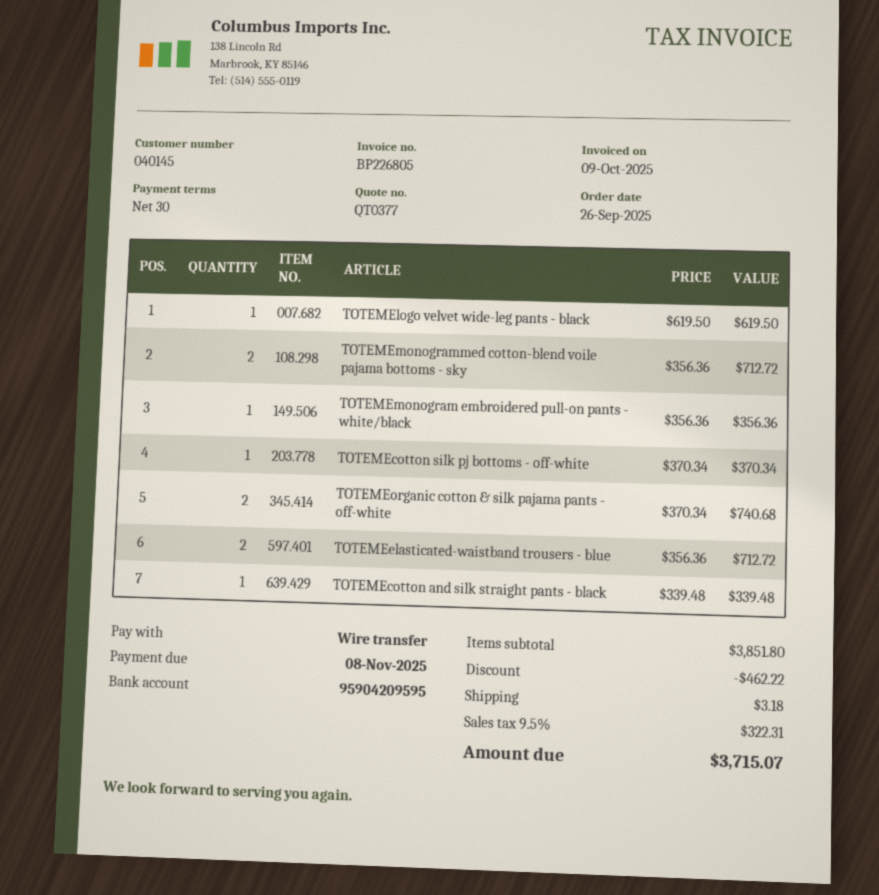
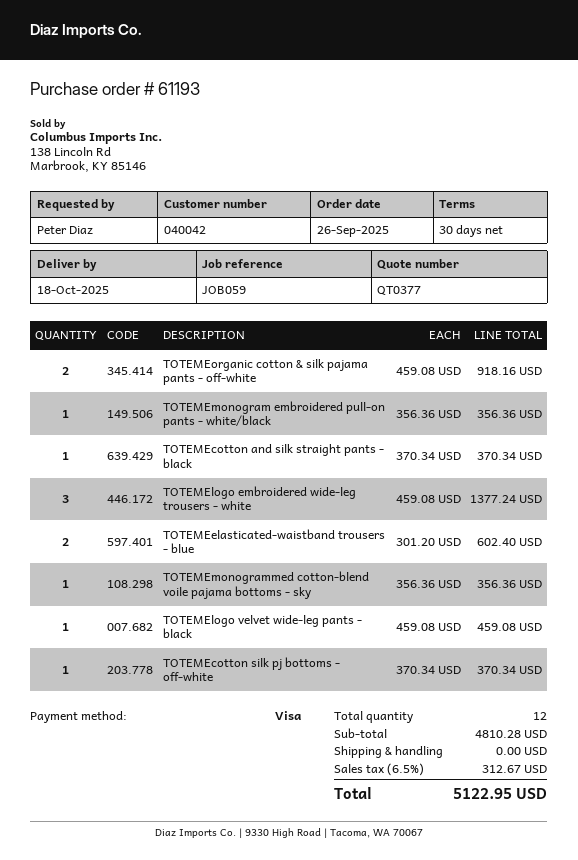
customer number: 040145 -> 040042
payment method: bank transfer -> Visa
TOTEMElogo velvet wide-leg pants - black: 1 x 619.50 = 619.50 -> 1 x 459.08 = 459.08
TOTEMEmonogrammed cotton-blend voile pajama bottoms - sky: 2 x 356.36 = 712.72 -> 1 x 356.36 = 356.36
TOTEMEorganic cotton & silk pajama pants - off-white: 2 x 370.34 = 740.68 -> 2 x 459.08 = 918.16
TOTEMEelasticated-waistband trousers - blue: 2 x 356.36 = 712.72 -> 2 x 301.20 = 602.40
TOTEMEcotton and silk straight pants - black: 1 x 339.48 = 339.48 -> 1 x 370.34 = 370.34
TOTEMElogo embroidered wide-leg trousers - white: none -> 3 x 459.08 = 1377.24
subtotal: 3851.80 -> 4810.28
discount: 462.22 -> none
shipping: 3.18 -> 0.00
tax: 9.5% = 322.31 -> 6.5% = 312.67
total: 3715.07 -> 5122.95

